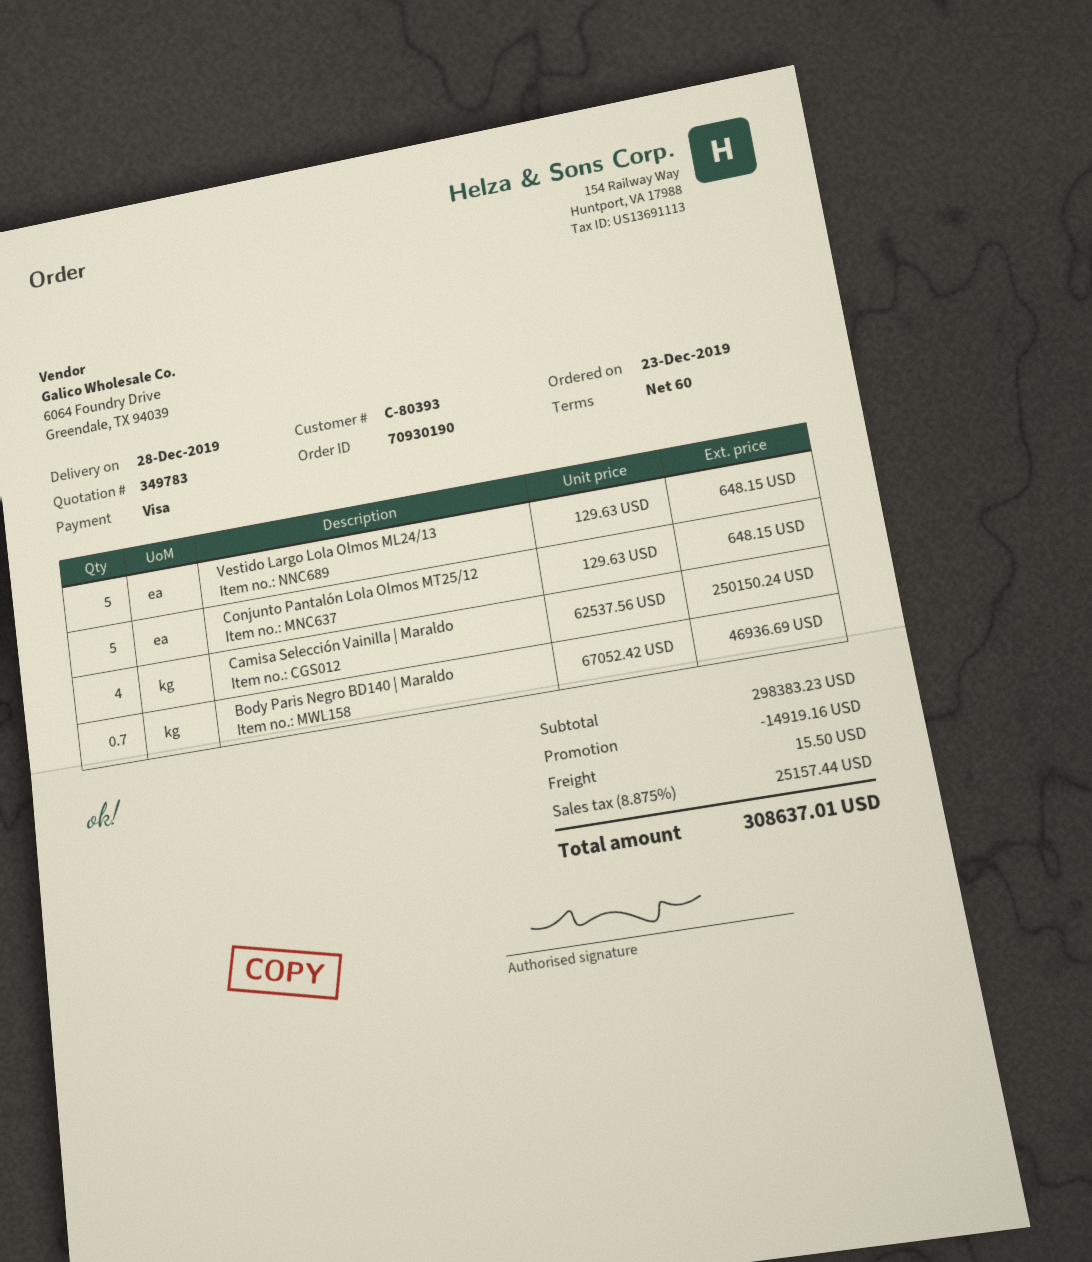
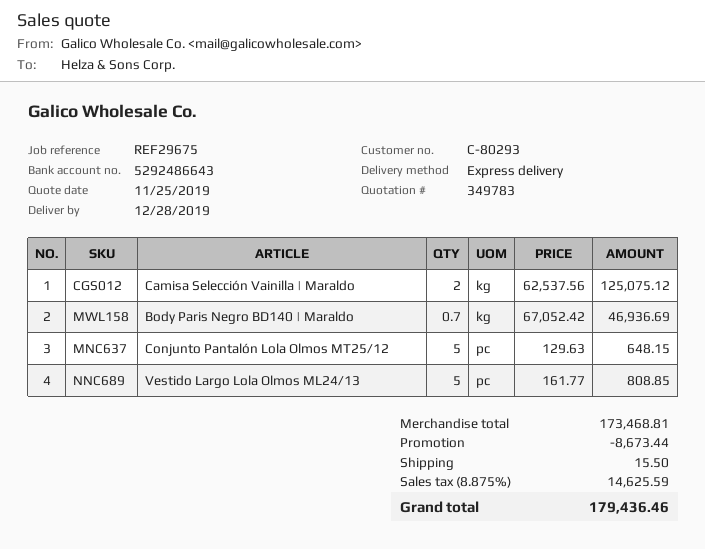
customer number: C-80393 -> C-80293
Vestido Largo Lola Olmos ML24/13: 5 x 129.63 = 648.15 -> 5 x 161.77 = 808.85
Camisa Selección Vainilla | Maraldo: 4 x 62537.56 = 250150.24 -> 2 x 62537.56 = 125075.12
subtotal: 298383.23 -> 173468.81
discount: 14919.16 -> 8673.44
tax: 8.875% = 25157.44 -> 8.875% = 14625.59
total: 308637.01 -> 179436.46

